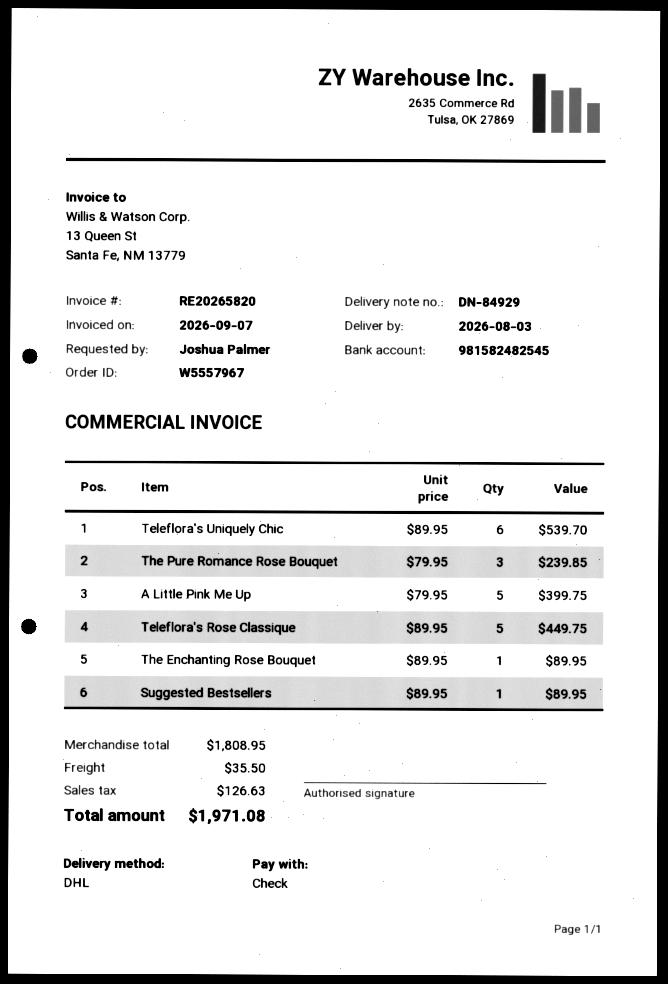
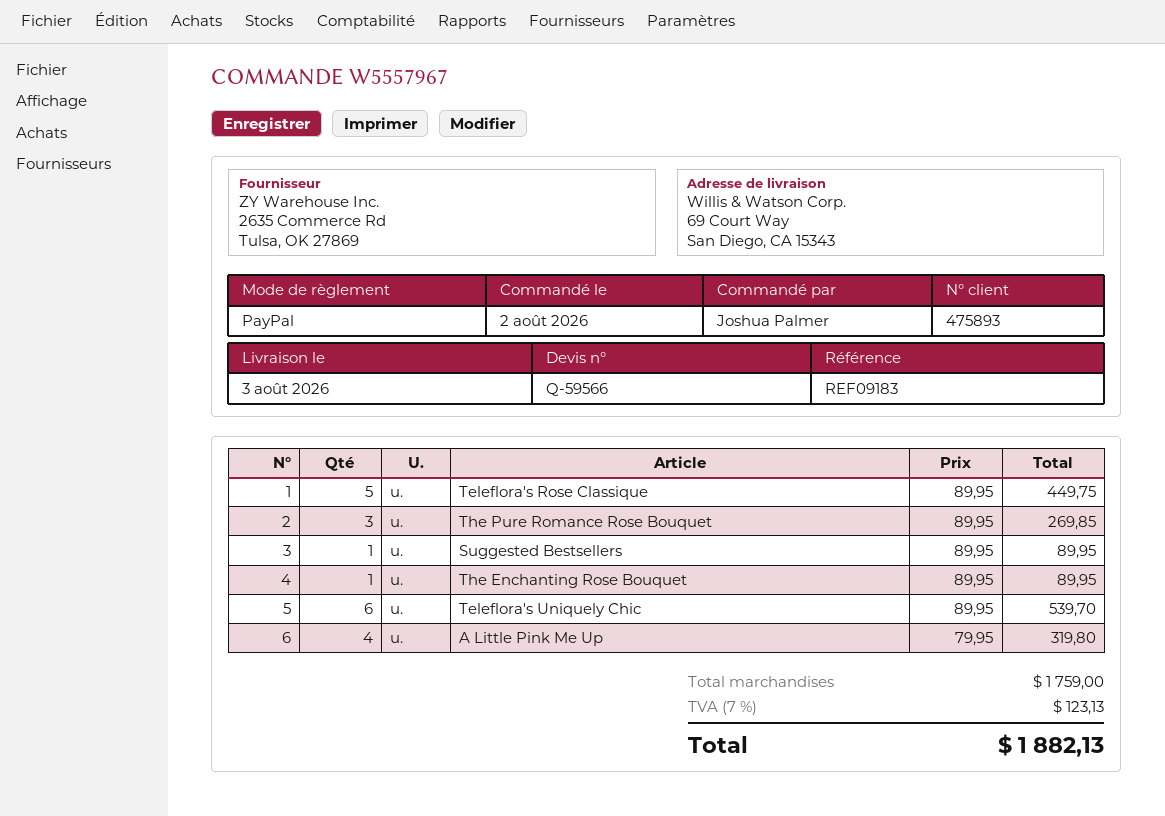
payment method: cheque -> PayPal
The Pure Romance Rose Bouquet: 3 x 79.95 = 239.85 -> 3 x 89.95 = 269.85
A Little Pink Me Up: 5 x 79.95 = 399.75 -> 4 x 79.95 = 319.80
subtotal: 1808.95 -> 1759.00
shipping: 35.50 -> none
tax: 126.63 -> 123.13
total: 1971.08 -> 1882.13

